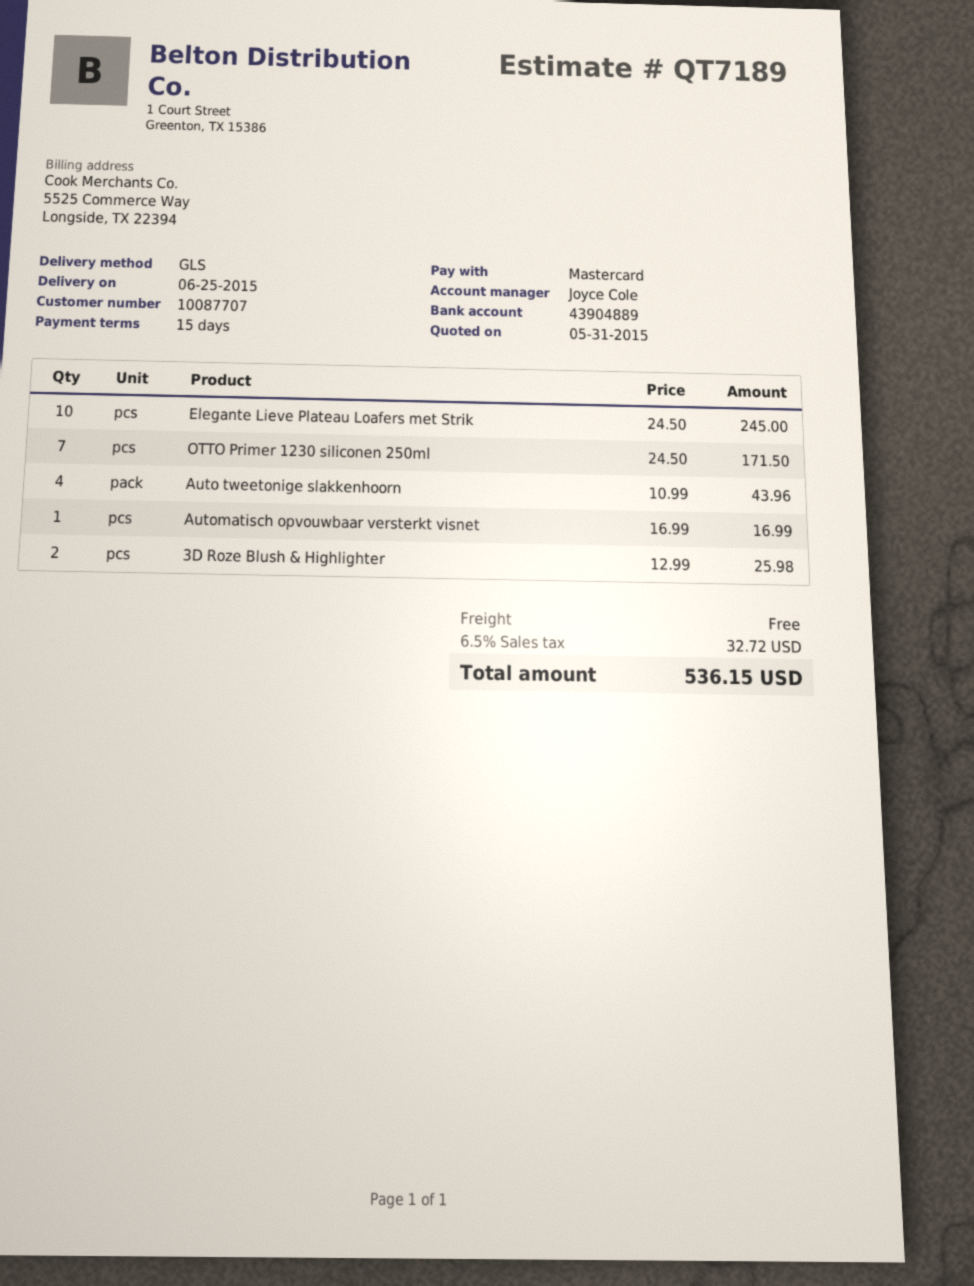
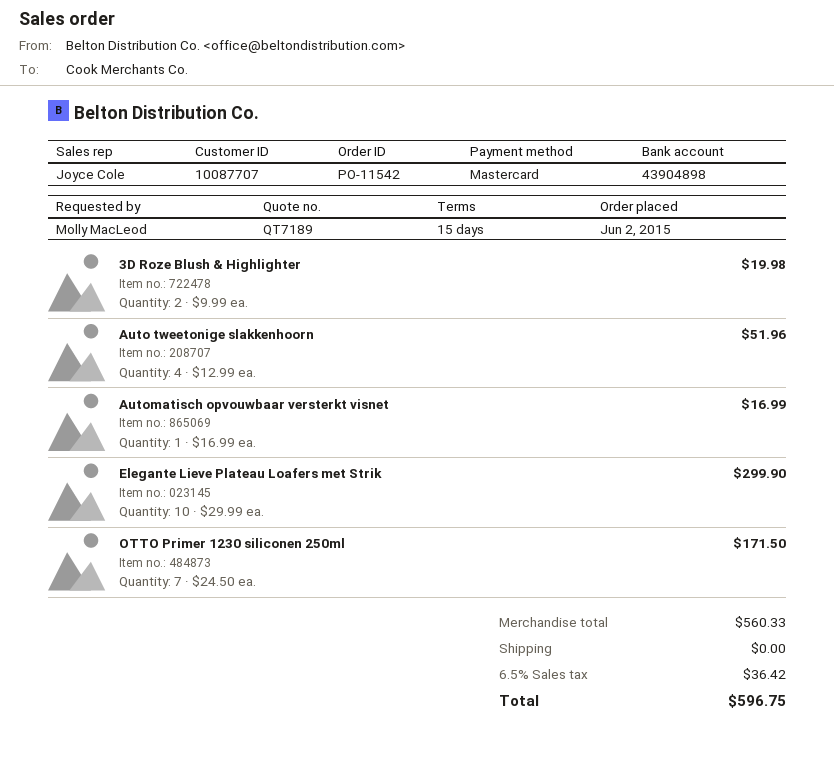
bank account: 43904889 -> 43904898
Elegante Lieve Plateau Loafers met Strik: 10 x 24.50 = 245.00 -> 10 x 29.99 = 299.90
Auto tweetonige slakkenhoorn: 4 x 10.99 = 43.96 -> 4 x 12.99 = 51.96
3D Roze Blush & Highlighter: 2 x 12.99 = 25.98 -> 2 x 9.99 = 19.98
tax: 6.5% = 32.72 -> 6.5% = 36.42
total: 536.15 -> 596.75

